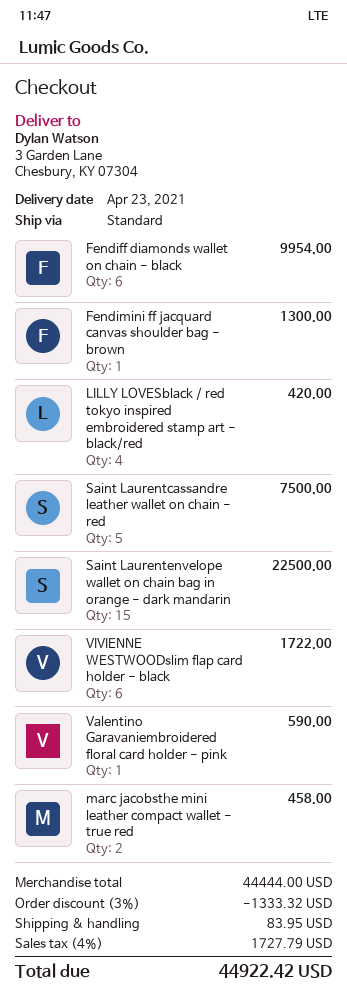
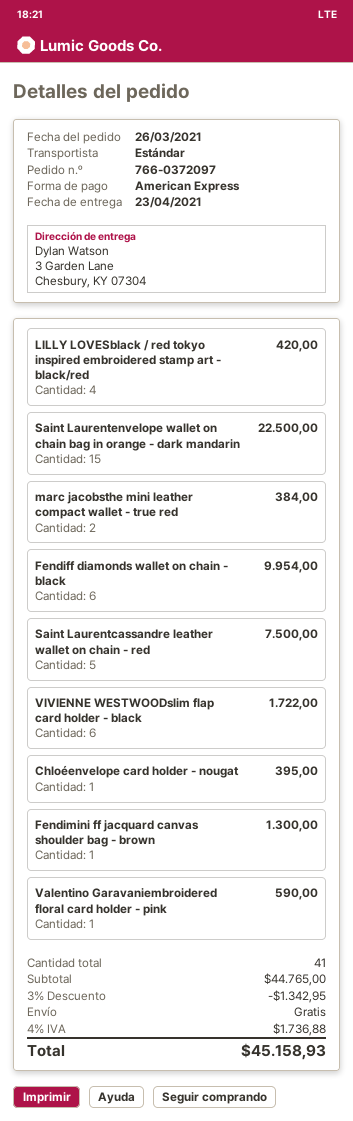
marc jacobsthe mini leather compact wallet - true red: 2 for 458.00 -> 2 for 384.00
Chloéenvelope card holder - nougat: none -> 1 for 395.00
subtotal: 44444.00 -> 44765.00
discount: 3% = 1333.32 -> 3% = 1342.95
shipping: 83.95 -> 0.00
tax: 4% = 1727.79 -> 4% = 1736.88
total: 44922.42 -> 45158.93

